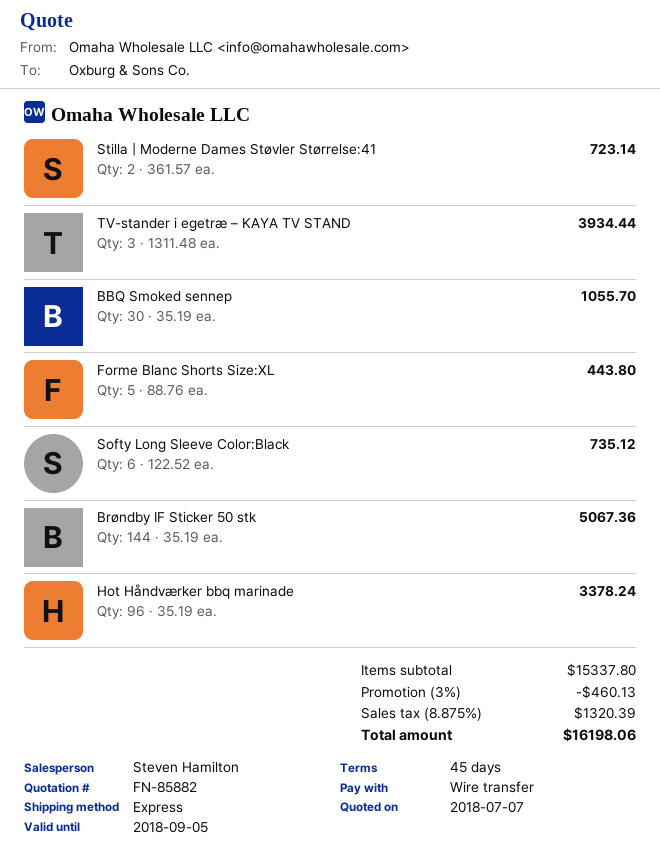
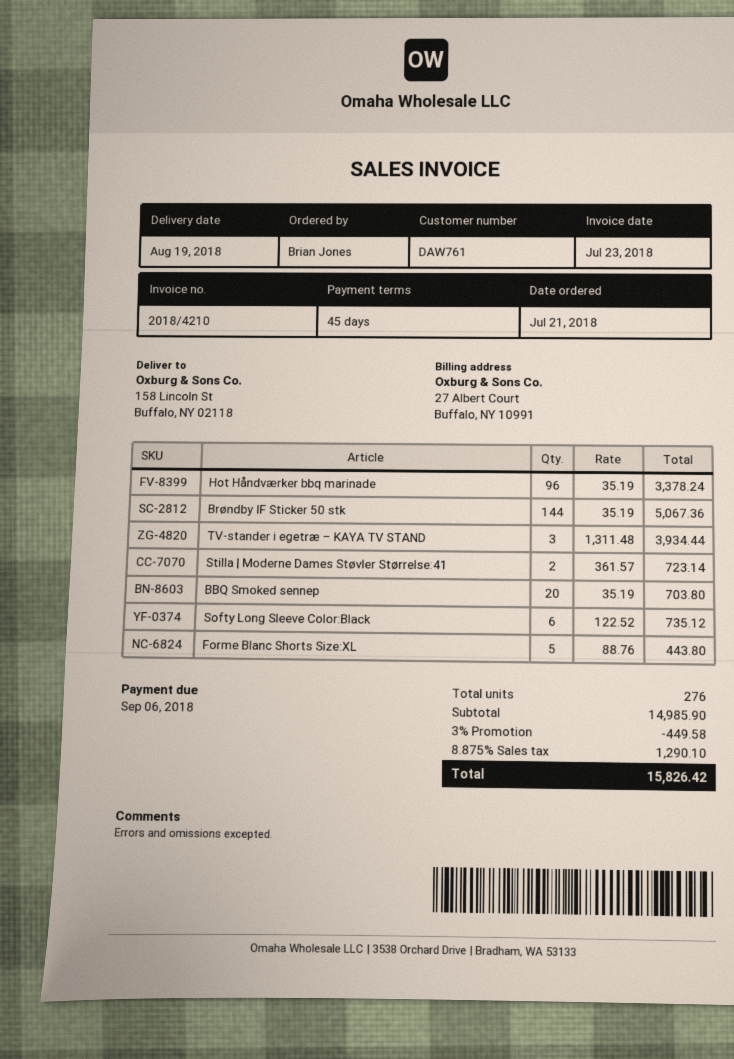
BBQ Smoked sennep: 30 x 35.19 = 1055.70 -> 20 x 35.19 = 703.80
subtotal: 15337.80 -> 14985.90
discount: 3% = 460.13 -> 3% = 449.58
tax: 8.875% = 1320.39 -> 8.875% = 1290.10
total: 16198.06 -> 15826.42

